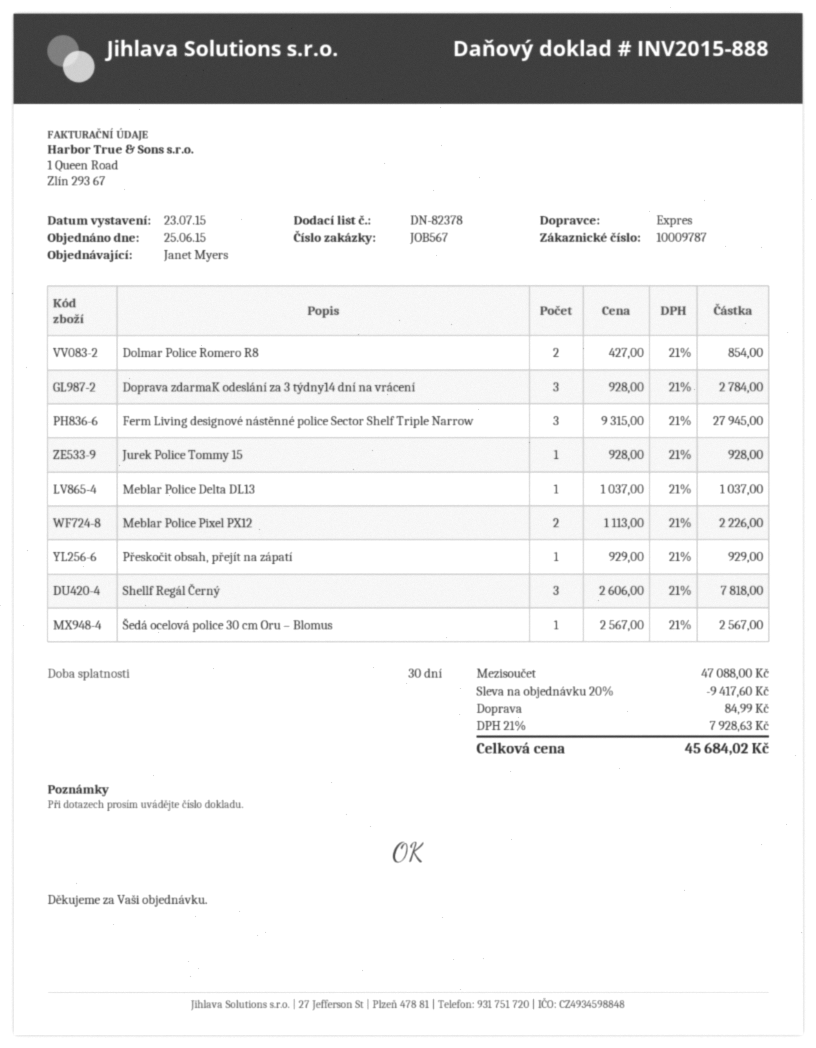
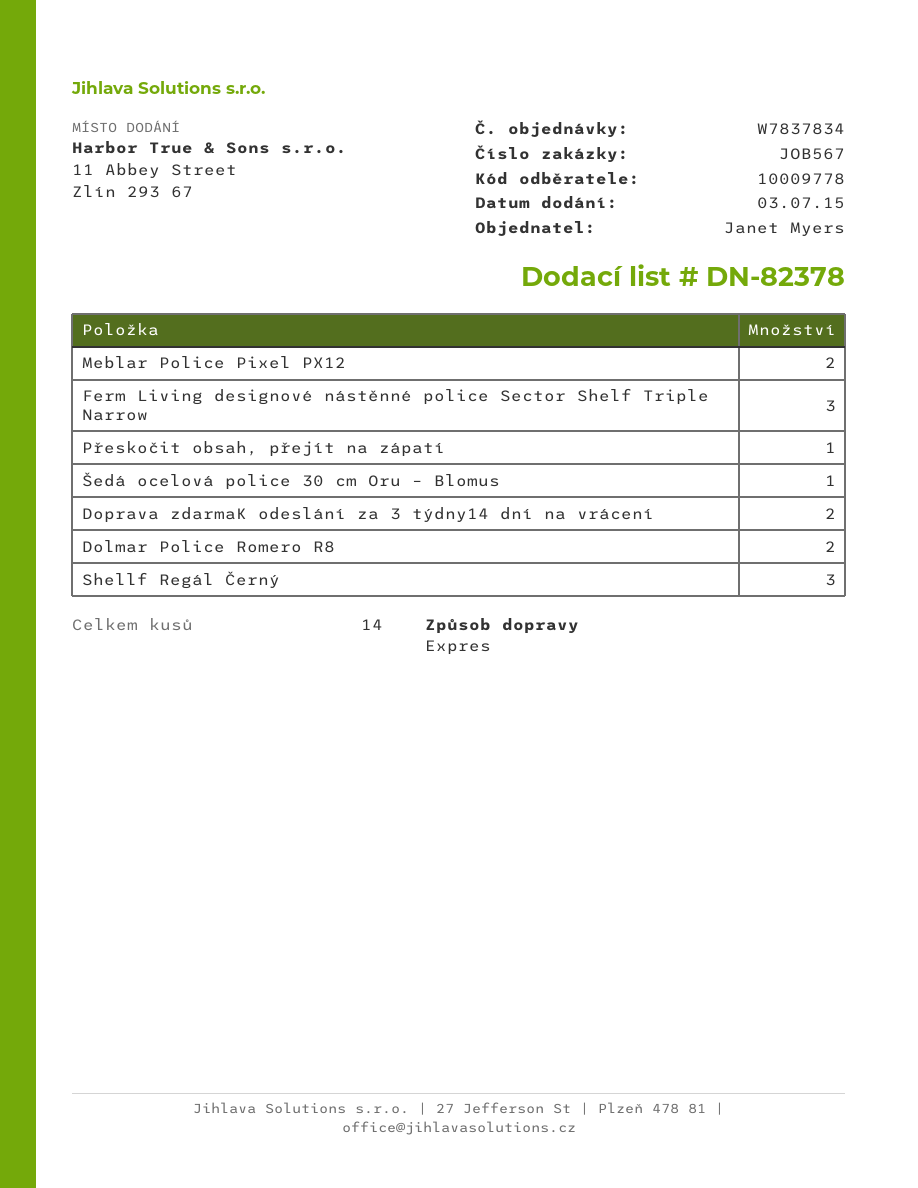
customer number: 10009787 -> 10009778
Doprava zdarmaK odeslání za 3 týdny14 dní na vrácení: 3 -> 2
Jurek Police Tommy 15: 1 -> none
Meblar Police Delta DL13: 1 -> none

